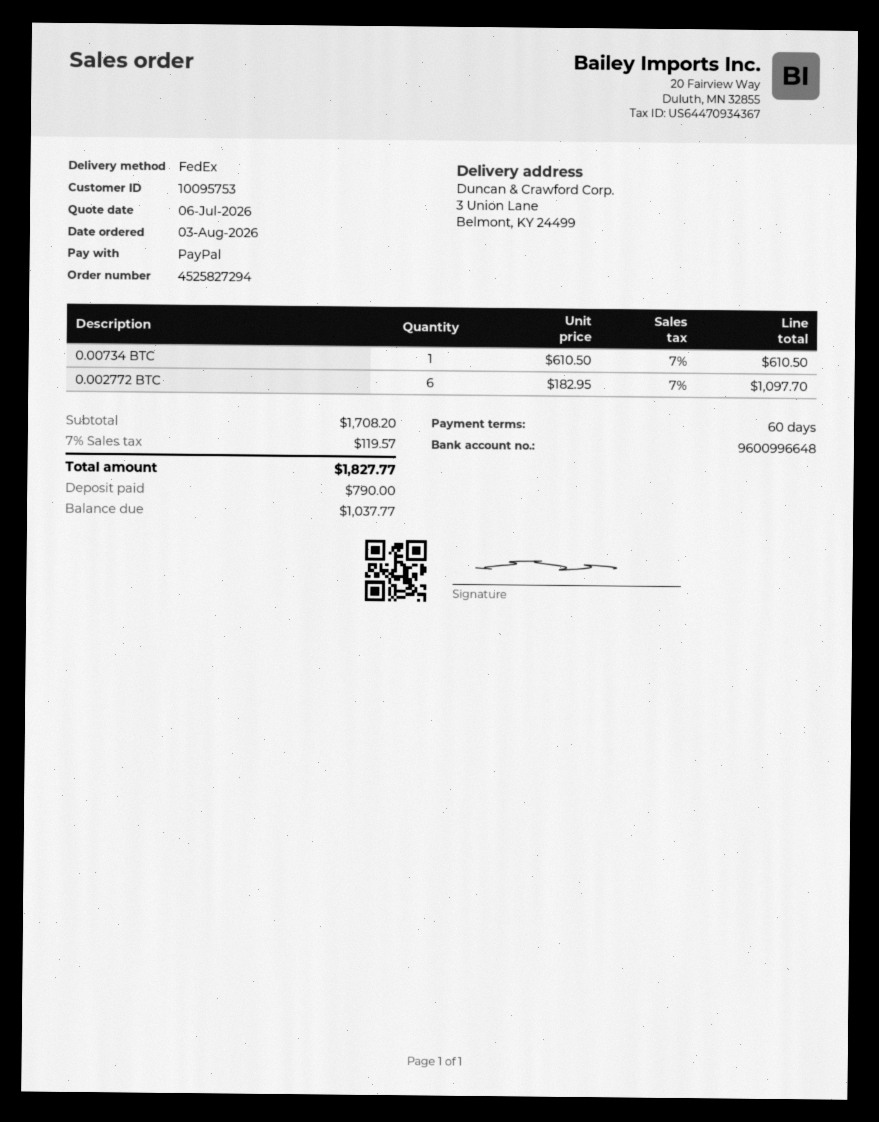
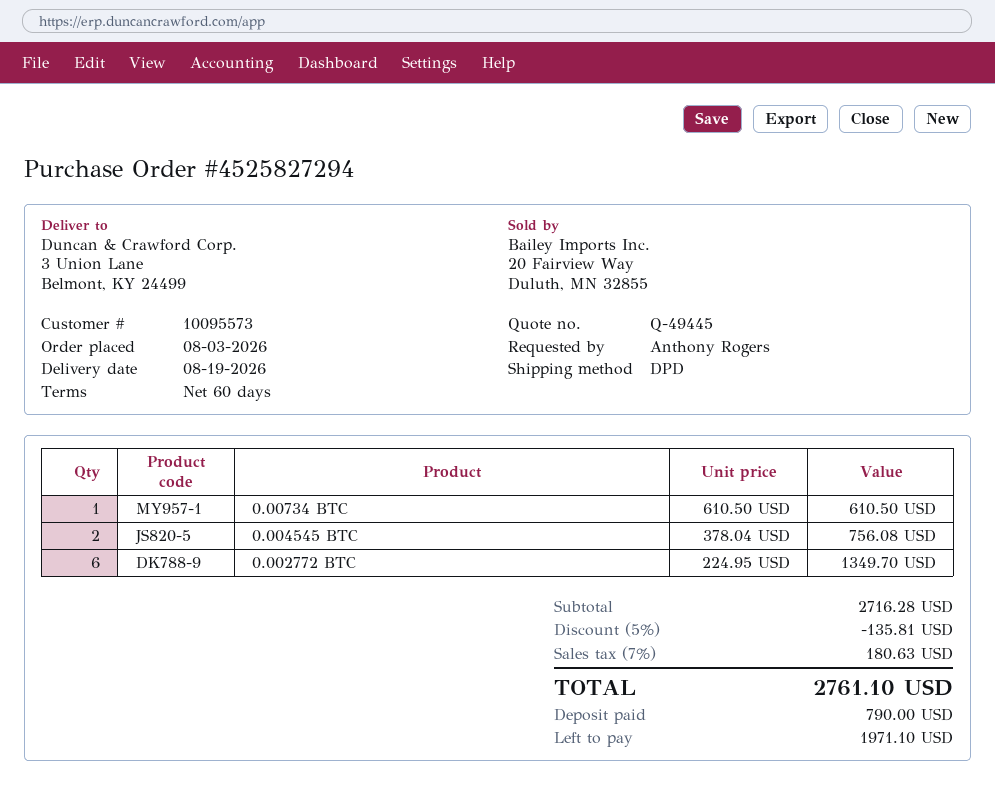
customer number: 10095753 -> 10095573
shipping method: FedEx -> DPD
0.002772 BTC: 6 x 182.95 = 1097.70 -> 6 x 224.95 = 1349.70
0.004545 BTC: none -> 2 x 378.04 = 756.08
subtotal: 1708.20 -> 2716.28
discount: none -> 5% = 135.81
tax: 7% = 119.57 -> 7% = 180.63
total: 1827.77 -> 2761.10
balance: 1037.77 -> 1971.10

